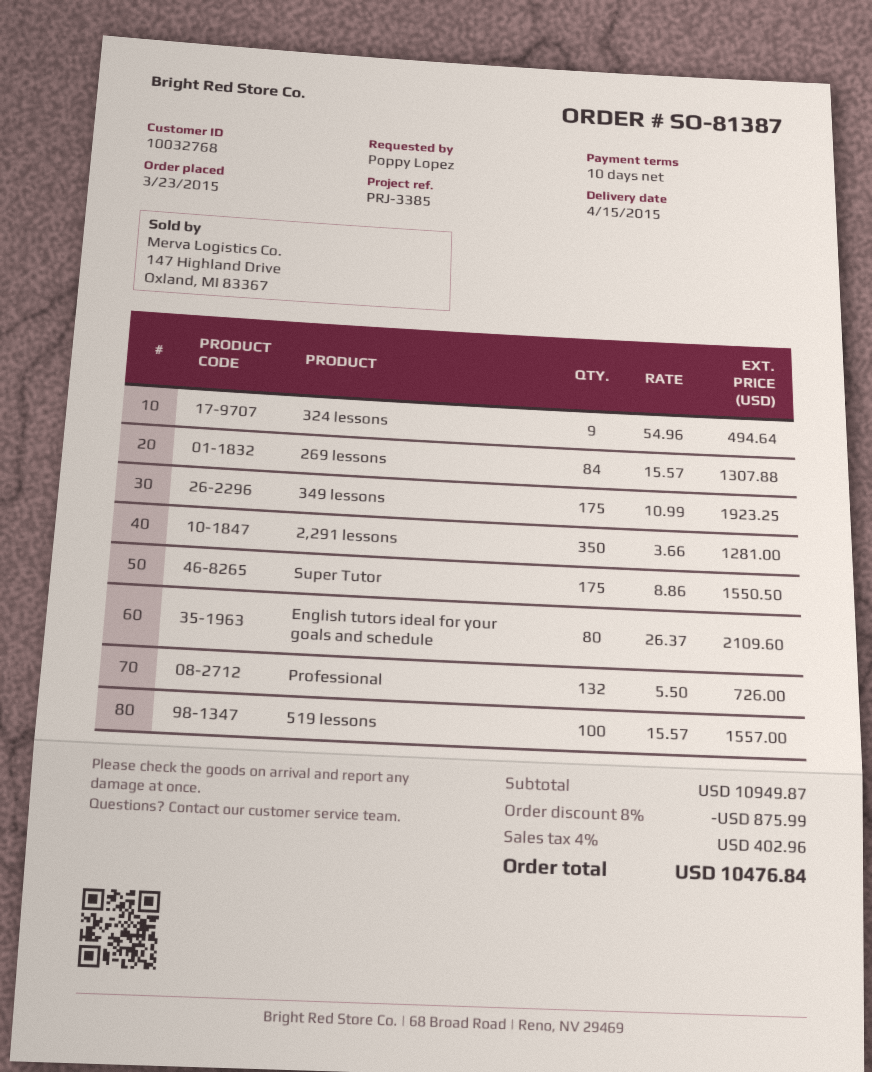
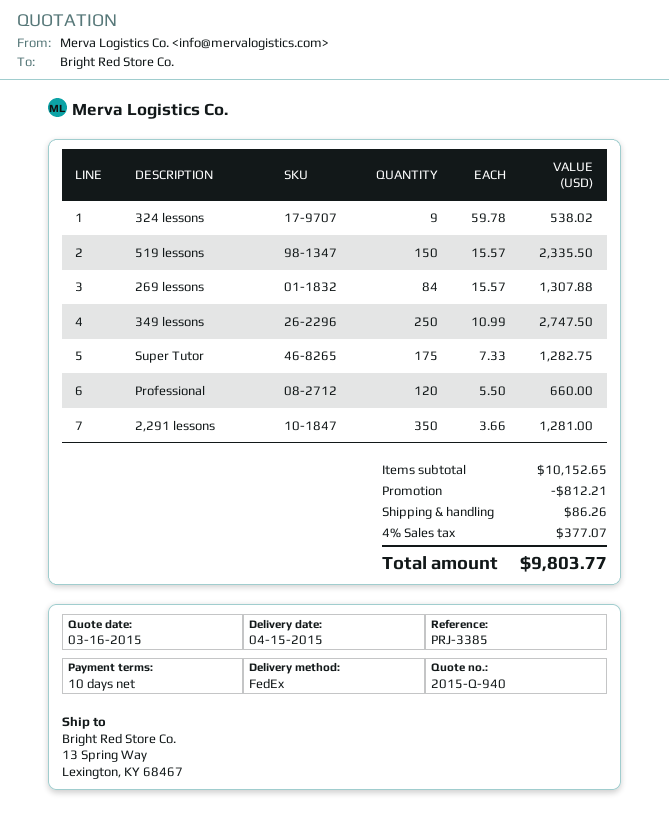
324 lessons: 9 x 54.96 = 494.64 -> 9 x 59.78 = 538.02
349 lessons: 175 x 10.99 = 1923.25 -> 250 x 10.99 = 2747.50
Super Tutor: 175 x 8.86 = 1550.50 -> 175 x 7.33 = 1282.75
English tutors ideal for your goals and schedule: 80 x 26.37 = 2109.60 -> none
Professional: 132 x 5.50 = 726.00 -> 120 x 5.50 = 660.00
519 lessons: 100 x 15.57 = 1557.00 -> 150 x 15.57 = 2335.50
subtotal: 10949.87 -> 10152.65
discount: 875.99 -> 812.21
shipping: none -> 86.26
tax: 4% = 402.96 -> 4% = 377.07
total: 10476.84 -> 9803.77

